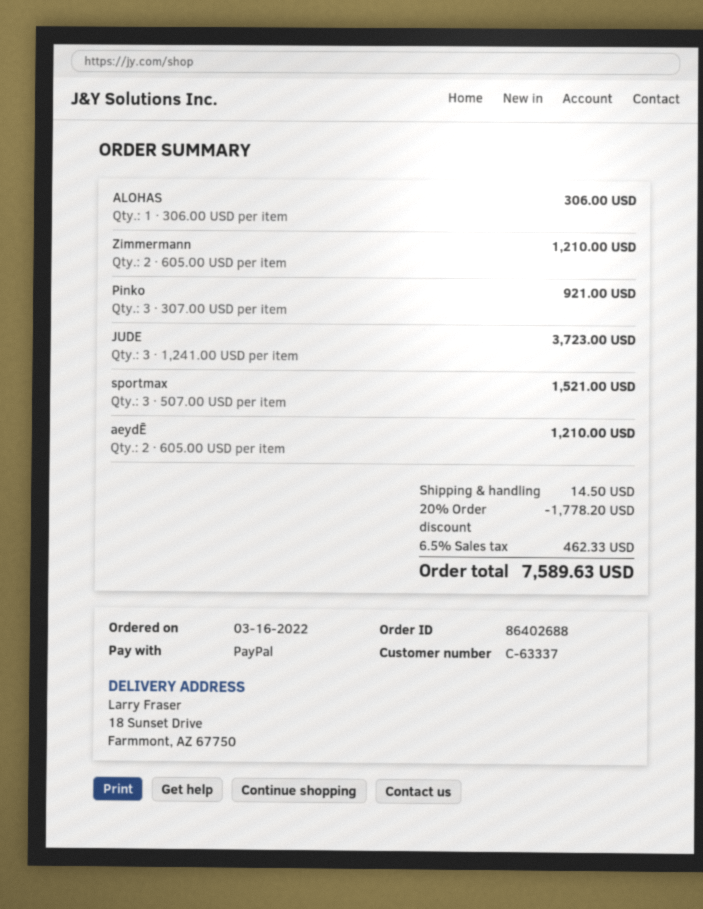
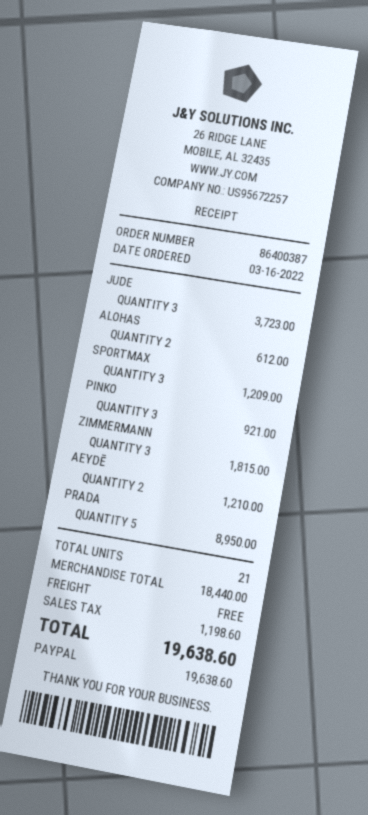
order number: 86402688 -> 86400387
ALOHAS: 1 for 306.00 -> 2 for 612.00
Zimmermann: 2 for 1210.00 -> 3 for 1815.00
sportmax: 3 for 1521.00 -> 3 for 1209.00
PRADA: none -> 5 for 8950.00
discount: 20% = 1778.20 -> none
shipping: 14.50 -> 0.00
tax: 462.33 -> 1198.60
total: 7589.63 -> 19638.60

